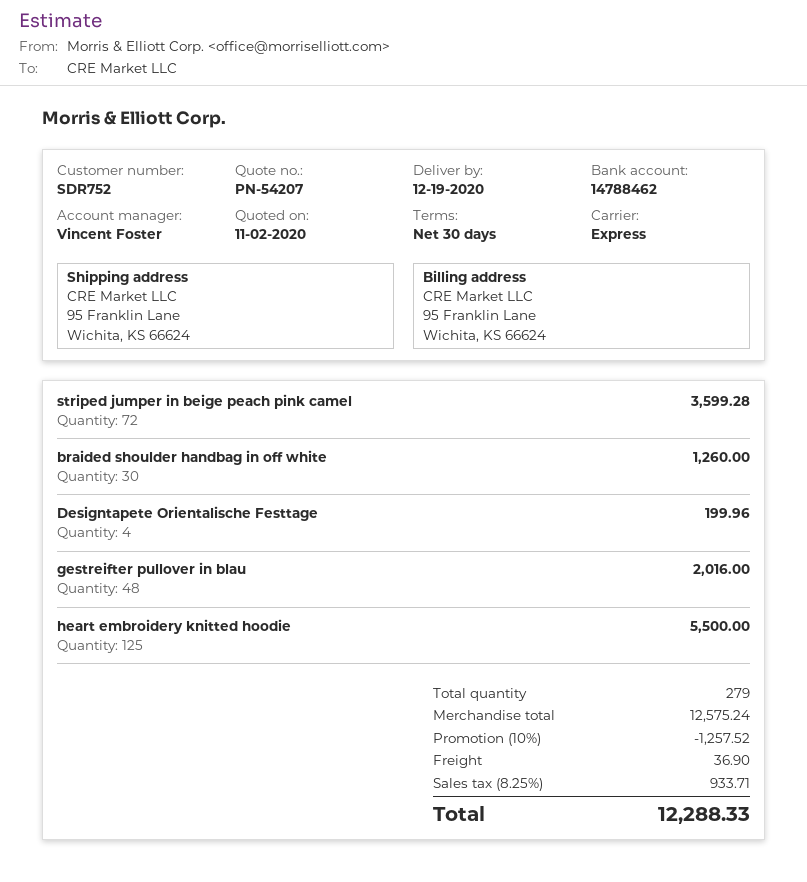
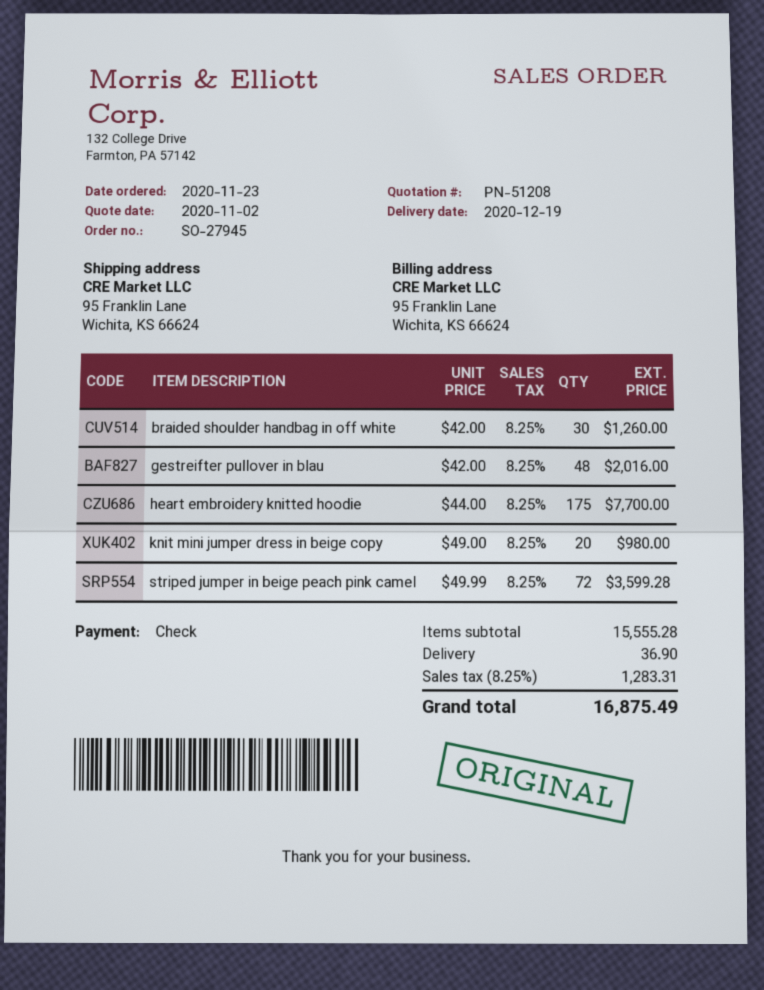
quote number: PN-54207 -> PN-51208
Designtapete Orientalische Festtage: 4 for 199.96 -> none
heart embroidery knitted hoodie: 125 for 5500.00 -> 175 for 7700.00
knit mini jumper dress in beige copy: none -> 20 for 980.00
subtotal: 12575.24 -> 15555.28
discount: 10% = 1257.52 -> none
tax: 8.25% = 933.71 -> 8.25% = 1283.31
total: 12288.33 -> 16875.49

